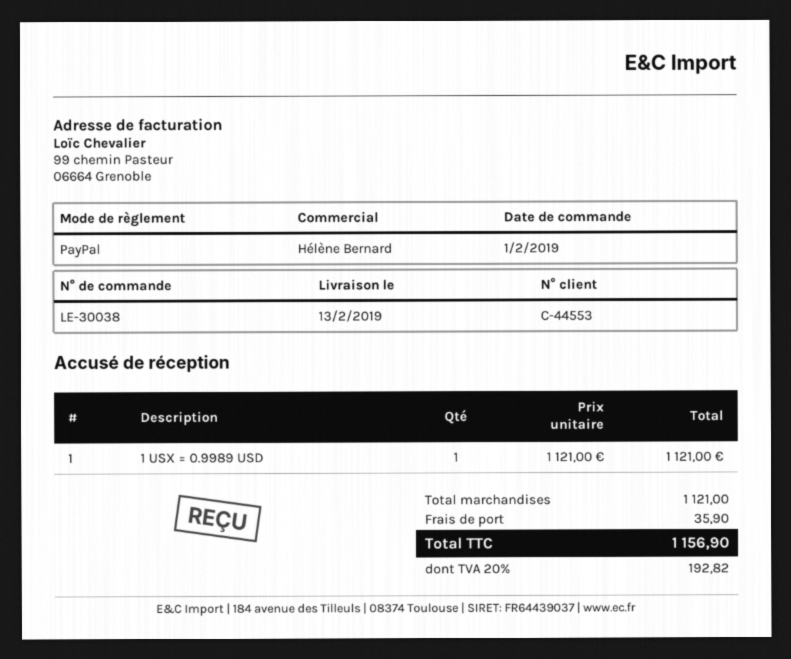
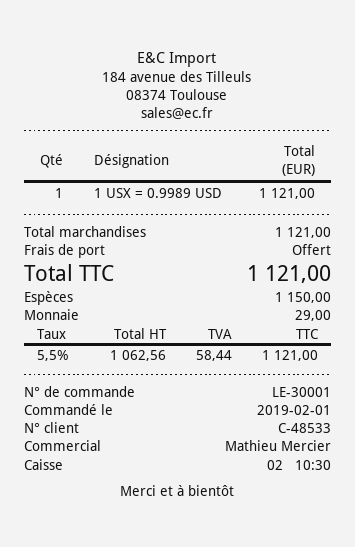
order number: LE-30038 -> LE-30001
customer number: C-44553 -> C-48533
sales rep: Hélène Bernard -> Mathieu Mercier
payment method: PayPal -> cash
shipping: 35.90 -> 0.00
tax: 20% = 192.82 -> 5.5% = 58.44
total: 1156.90 -> 1121.00

